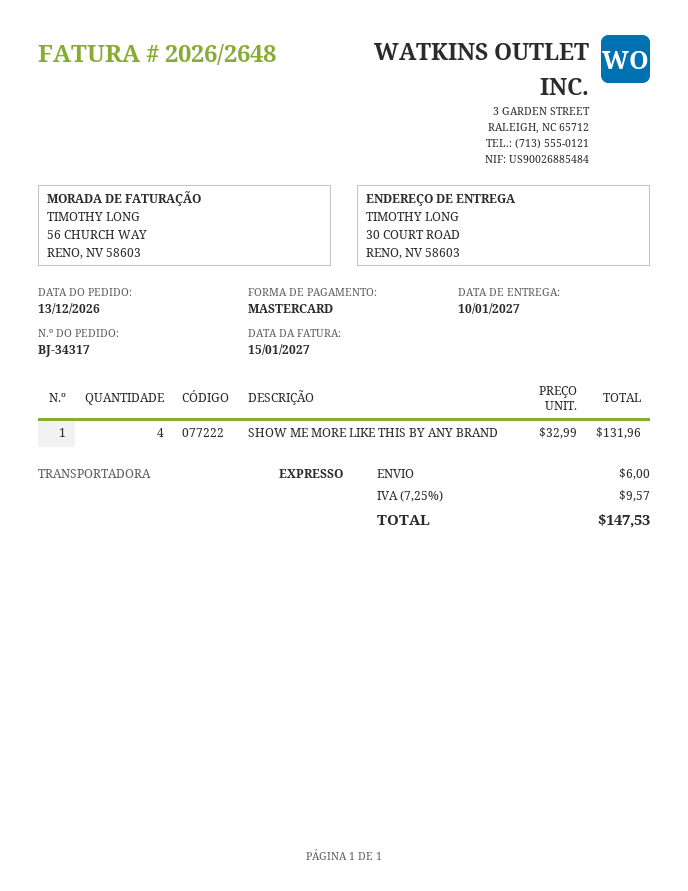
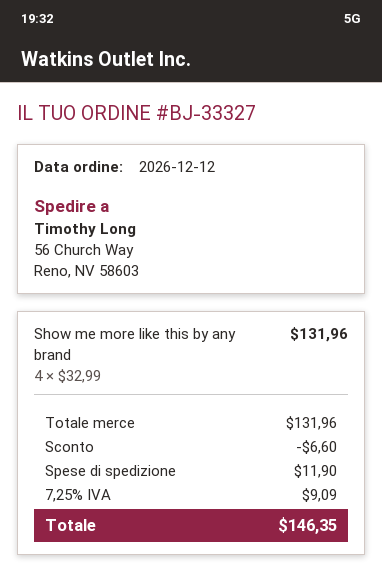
order number: BJ-34317 -> BJ-33327
order date: 2026-12-13 -> 2026-12-12
ship to: 30 COURT ROAD, RENO, NV 58603 -> 56 Church Way, Reno, NV 58603
discount: none -> 6.60
shipping: 6.00 -> 11.90
tax: 7.25% = 9.57 -> 7.25% = 9.09
total: 147.53 -> 146.35

